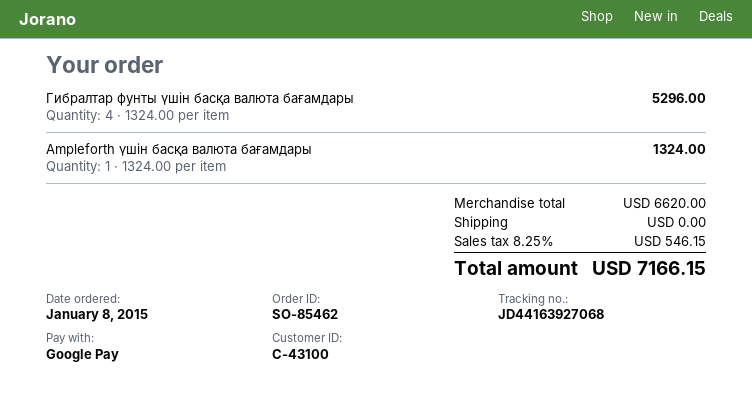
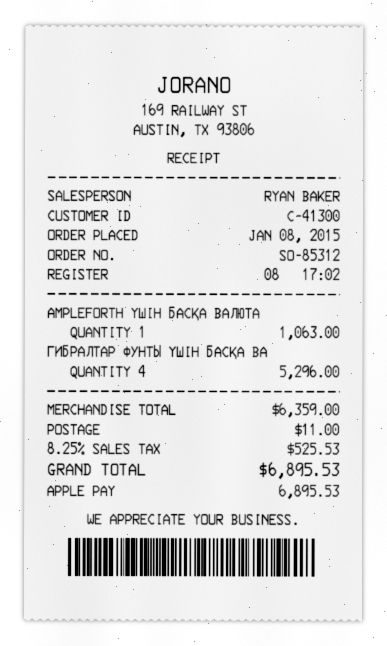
order number: SO-85462 -> SO-85312
customer number: C-43100 -> C-41300
payment method: Google Pay -> Apple Pay
Ampleforth үшін басқа валюта бағамдары: 1 for 1324.00 -> 1 for 1063.00
subtotal: 6620.00 -> 6359.00
shipping: 0.00 -> 11.00
tax: 8.25% = 546.15 -> 8.25% = 525.53
total: 7166.15 -> 6895.53

